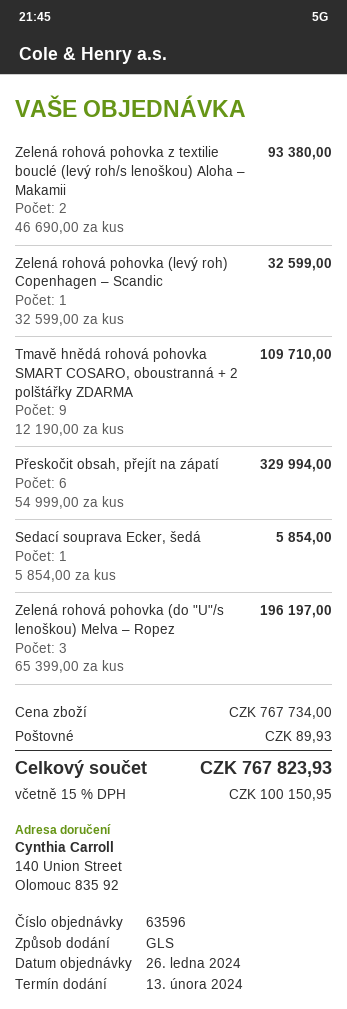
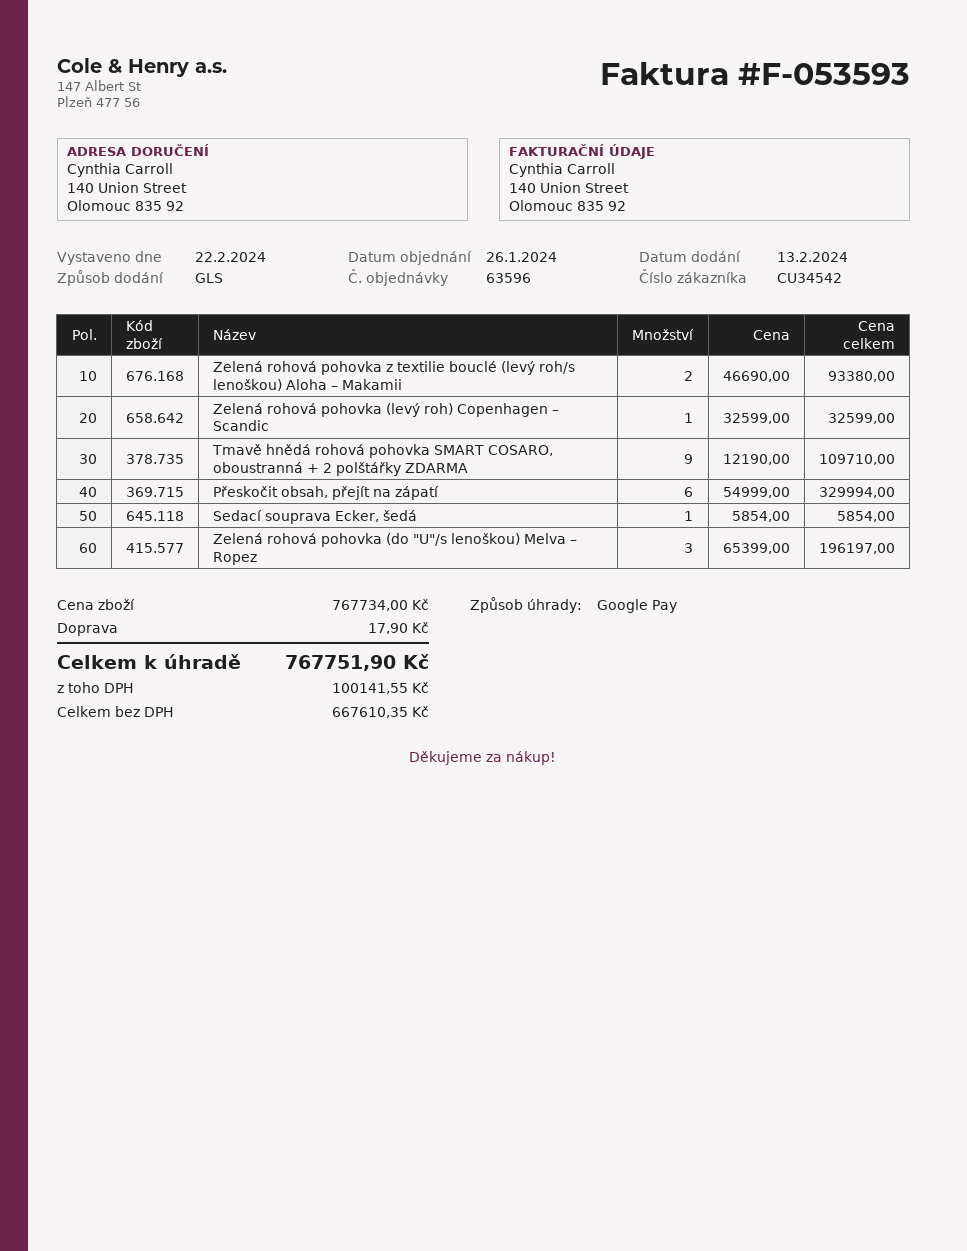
shipping: 89.93 -> 17.90
tax: 100150.95 -> 100141.55
total: 767823.93 -> 767751.90

